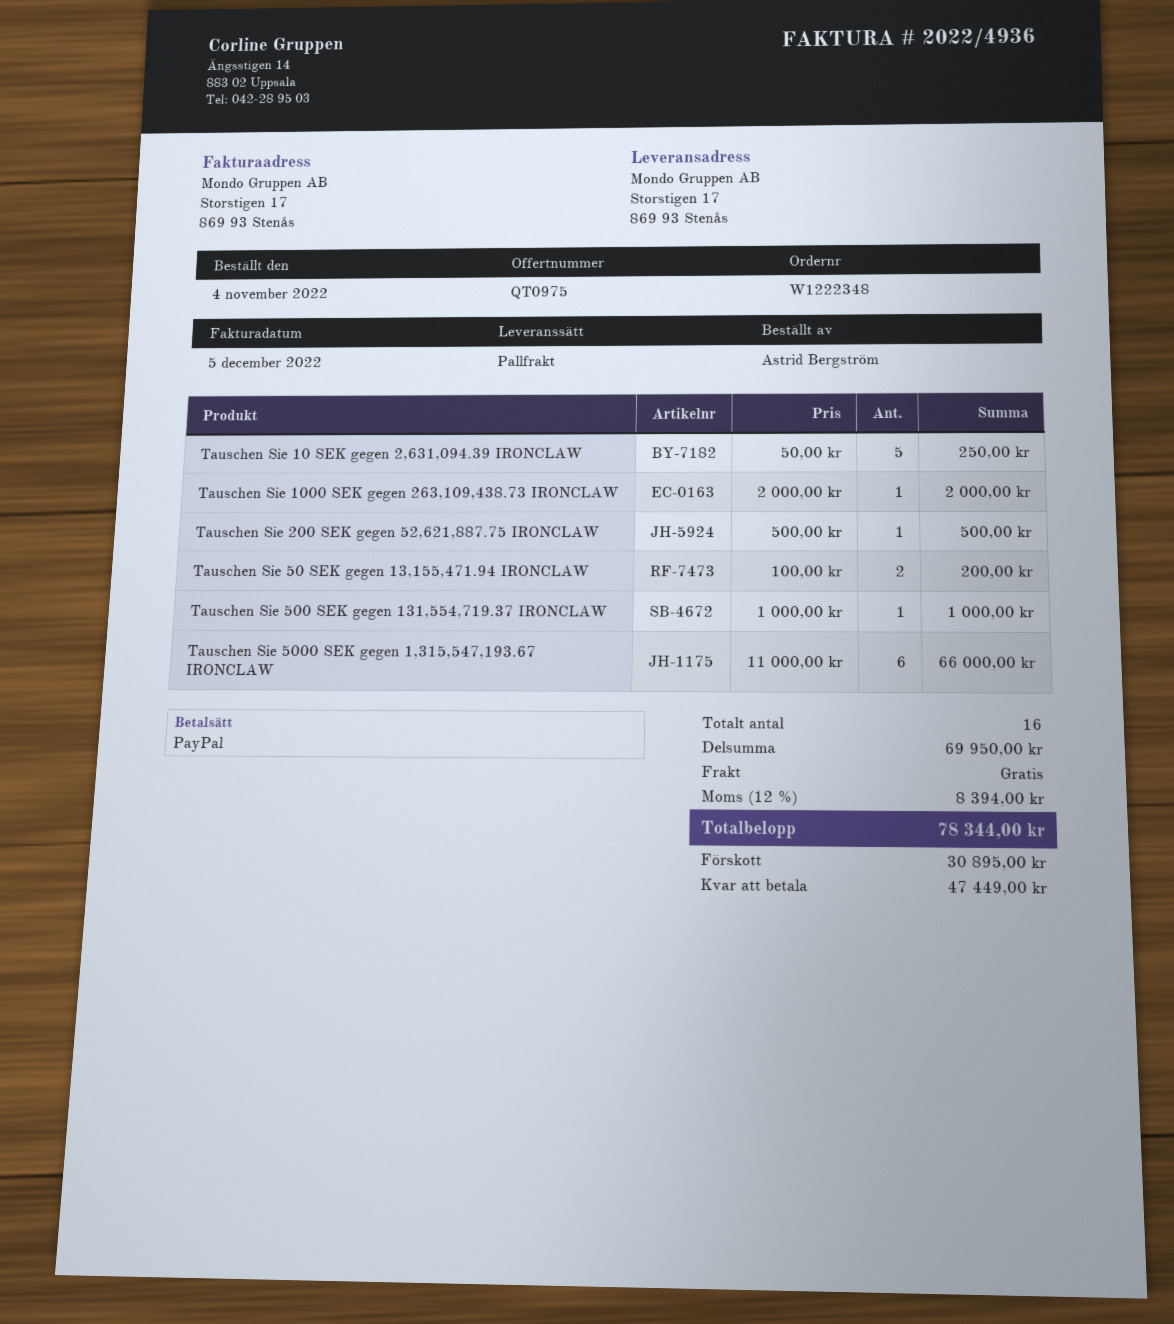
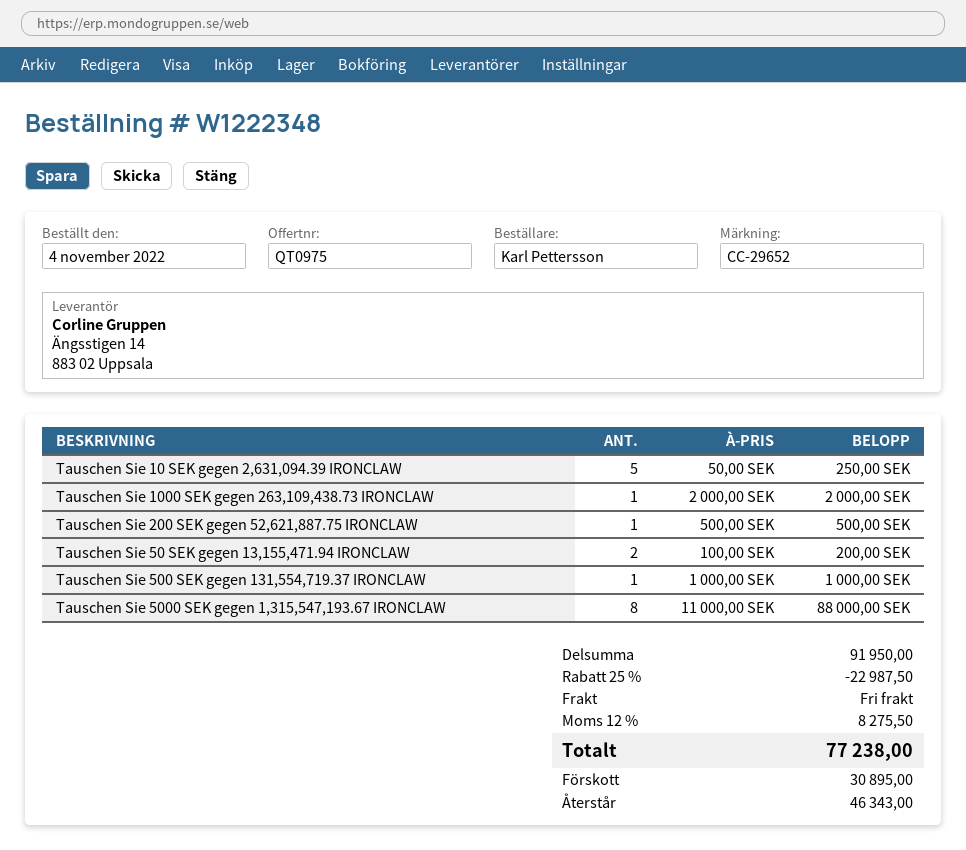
ordered by: Astrid Bergström -> Karl Pettersson
Tauschen Sie 5000 SEK gegen 1,315,547,193.67 IRONCLAW: 6 x 11000.00 = 66000.00 -> 8 x 11000.00 = 88000.00
subtotal: 69950.00 -> 91950.00
discount: none -> 25% = 22987.50
tax: 12% = 8394.00 -> 12% = 8275.50
total: 78344.00 -> 77238.00
balance: 47449.00 -> 46343.00

